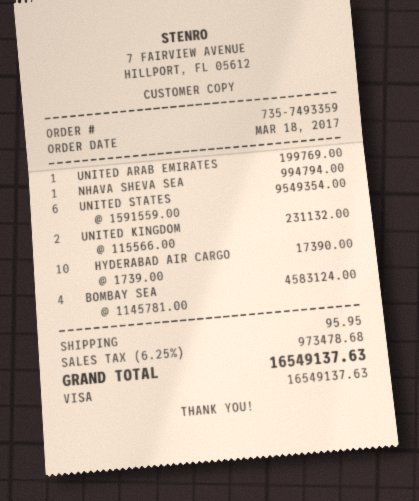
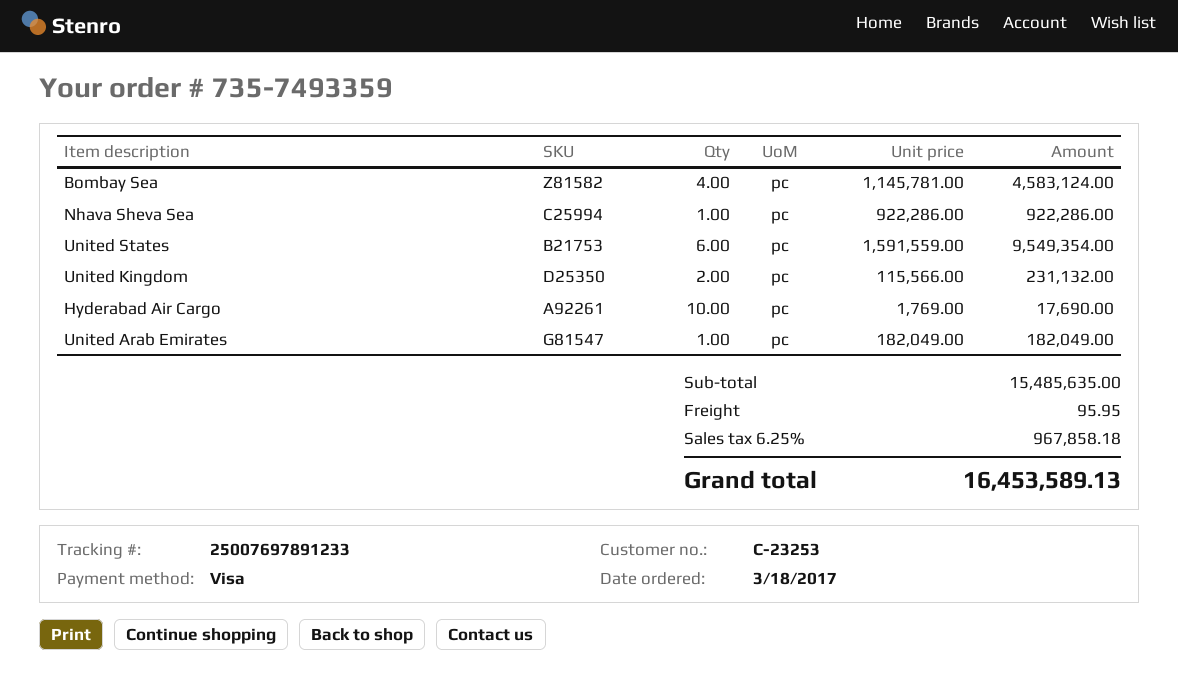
UNITED ARAB EMIRATES: 1 x 199769.00 = 199769.00 -> 1 x 182049.00 = 182049.00
NHAVA SHEVA SEA: 1 x 994794.00 = 994794.00 -> 1 x 922286.00 = 922286.00
HYDERABAD AIR CARGO: 10 x 1739.00 = 17390.00 -> 10 x 1769.00 = 17690.00
tax: 6.25% = 973478.68 -> 6.25% = 967858.18
total: 16549137.63 -> 16453589.13

